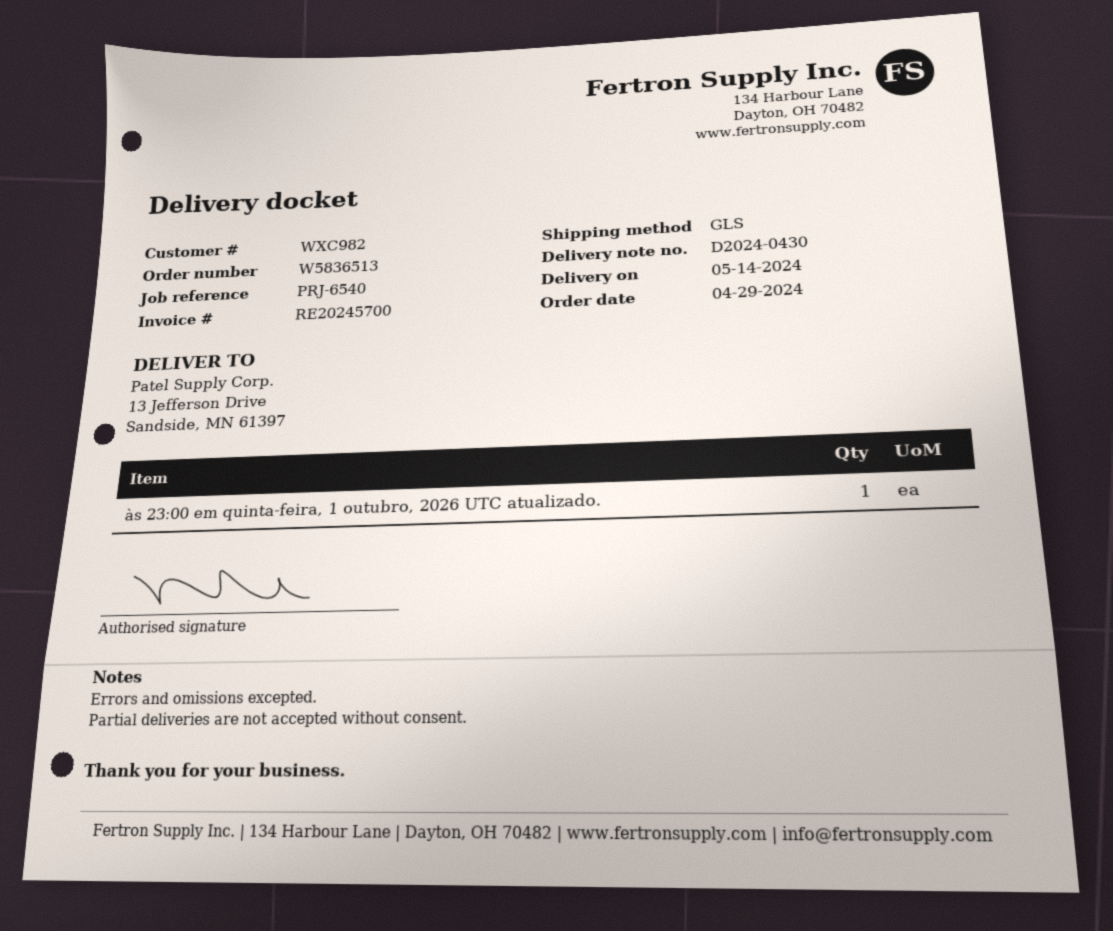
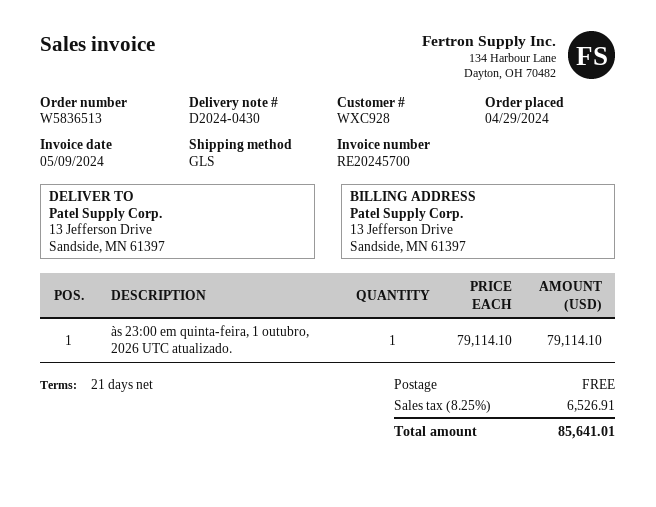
customer number: WXC982 -> WXC928

